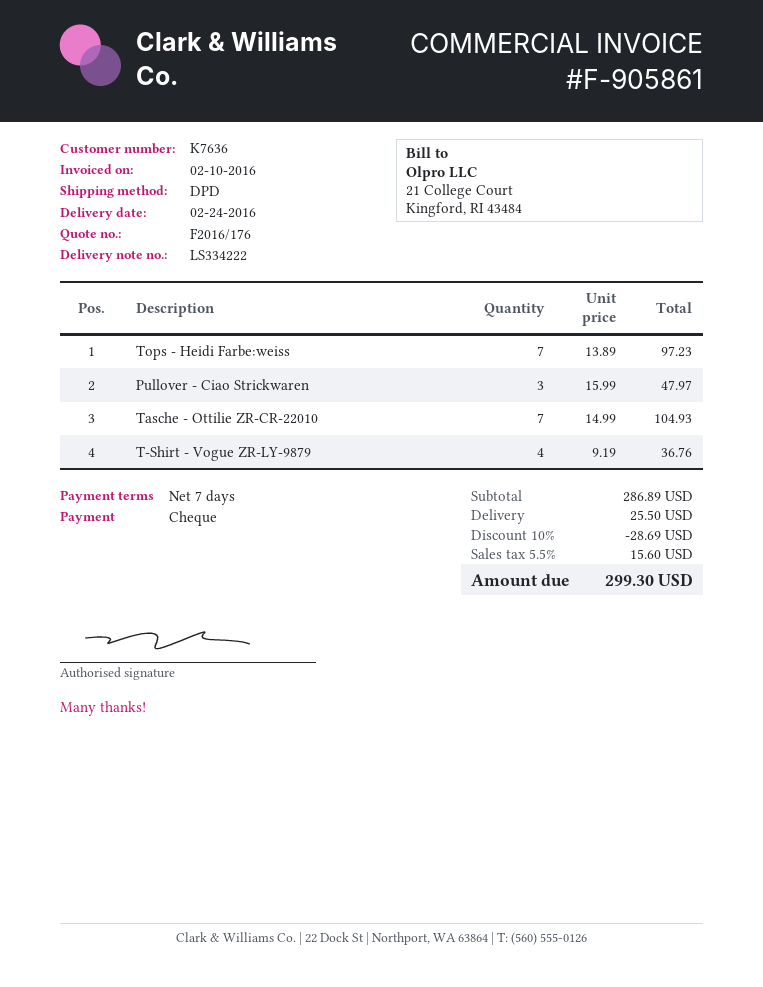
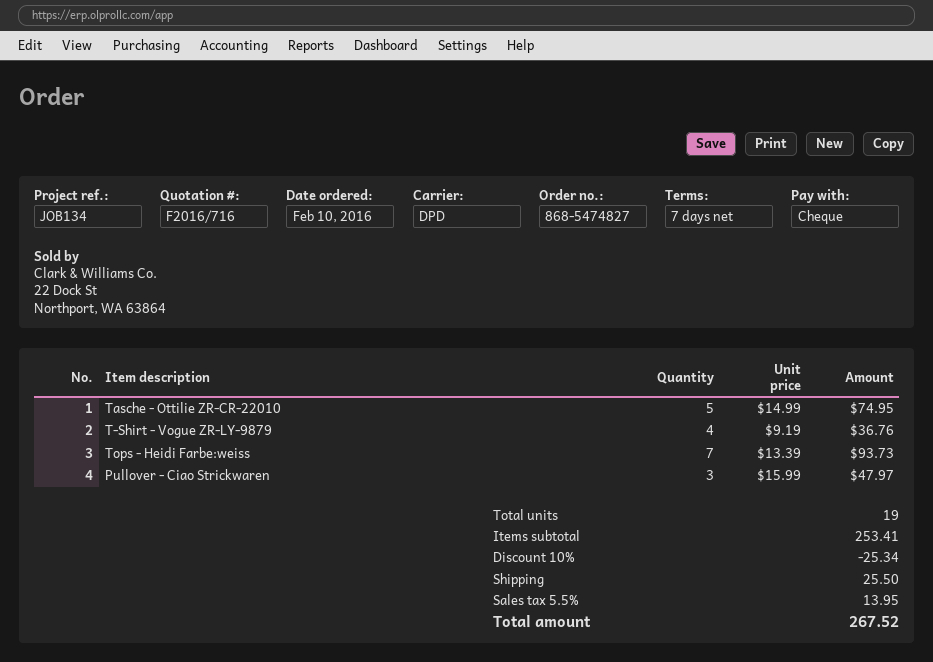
quote number: F2016/176 -> F2016/716
Tops - Heidi Farbe:weiss: 7 x 13.89 = 97.23 -> 7 x 13.39 = 93.73
Tasche - Ottilie ZR-CR-22010: 7 x 14.99 = 104.93 -> 5 x 14.99 = 74.95
subtotal: 286.89 -> 253.41
discount: 10% = 28.69 -> 10% = 25.34
tax: 5.5% = 15.60 -> 5.5% = 13.95
total: 299.30 -> 267.52

